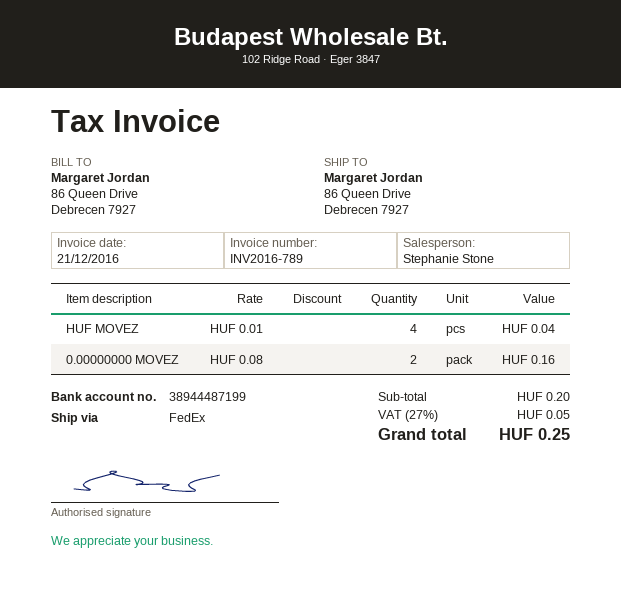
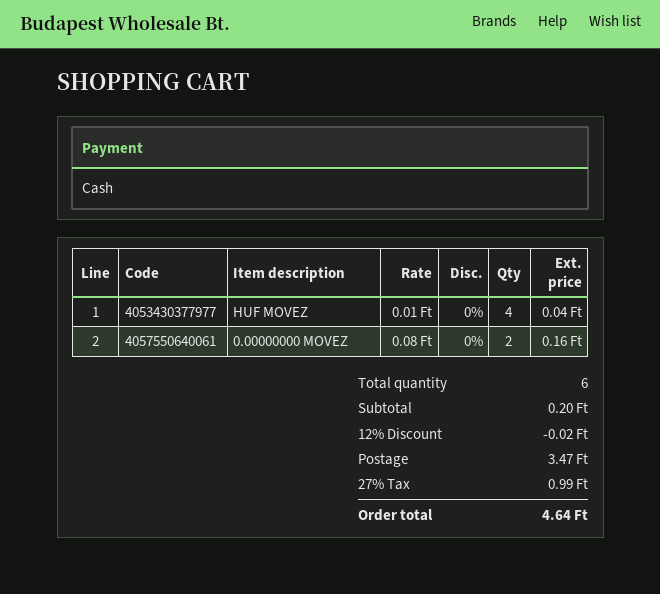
discount: none -> 12% = 0.02
shipping: none -> 3.47
tax: 27% = 0.05 -> 27% = 0.99
total: 0.25 -> 4.64

